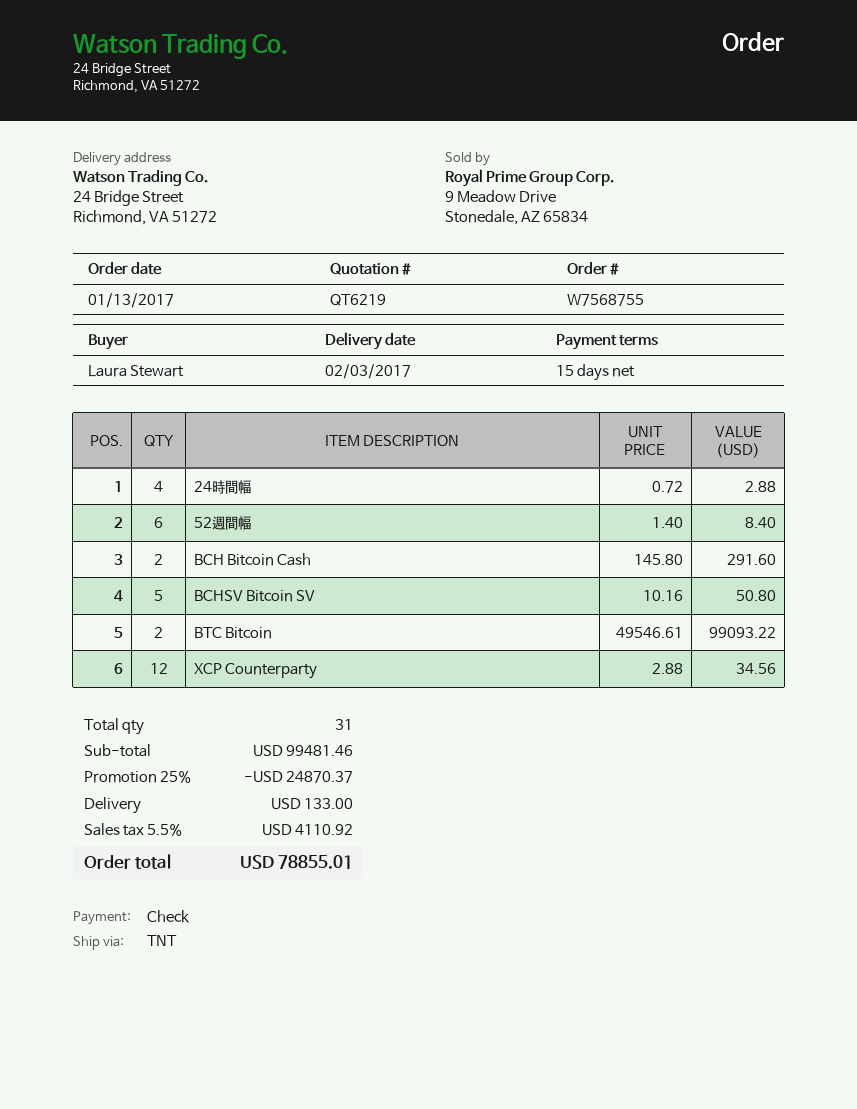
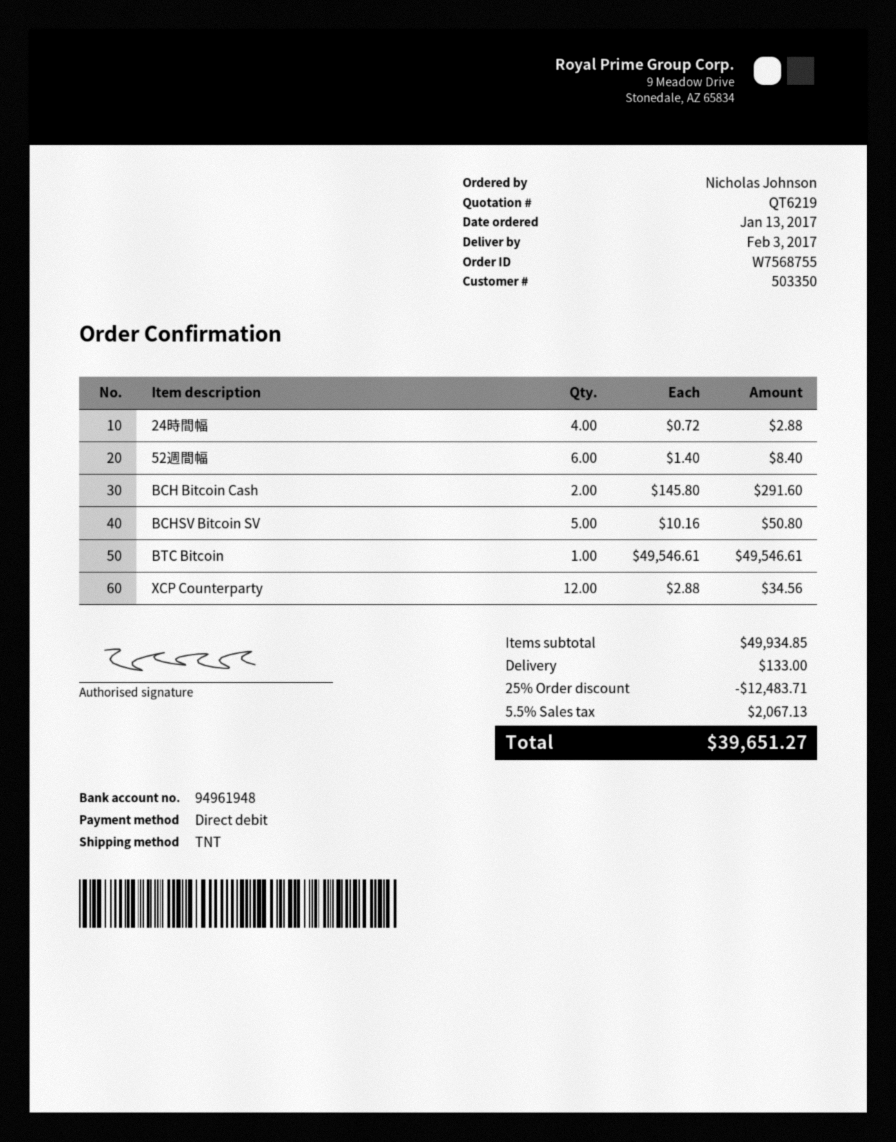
ordered by: Laura Stewart -> Nicholas Johnson
payment method: cheque -> direct debit
BTC Bitcoin: 2 x 49546.61 = 99093.22 -> 1 x 49546.61 = 49546.61
subtotal: 99481.46 -> 49934.85
discount: 25% = 24870.37 -> 25% = 12483.71
tax: 5.5% = 4110.92 -> 5.5% = 2067.13
total: 78855.01 -> 39651.27

